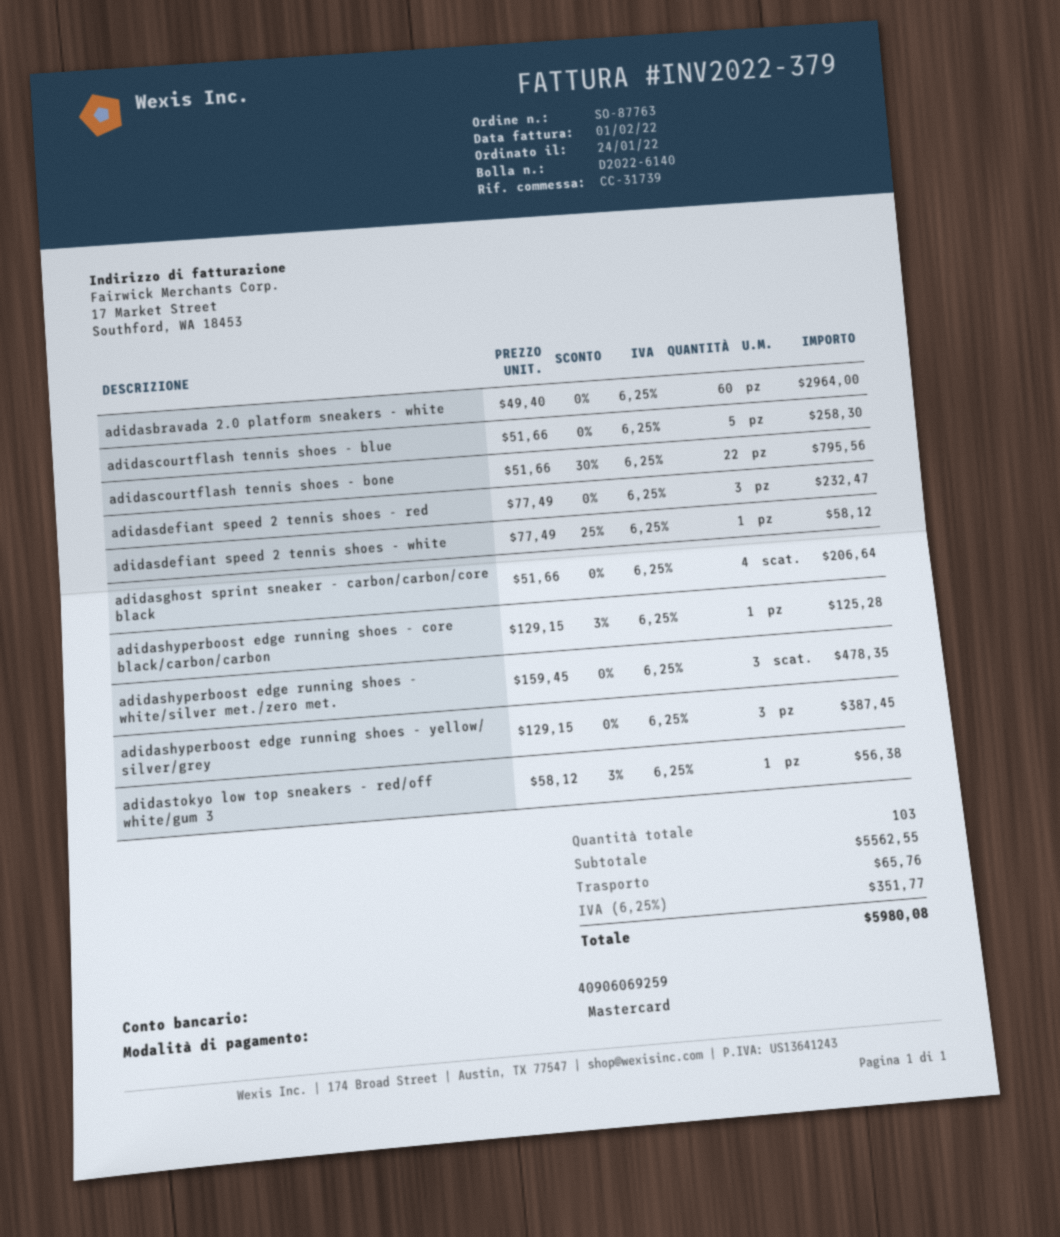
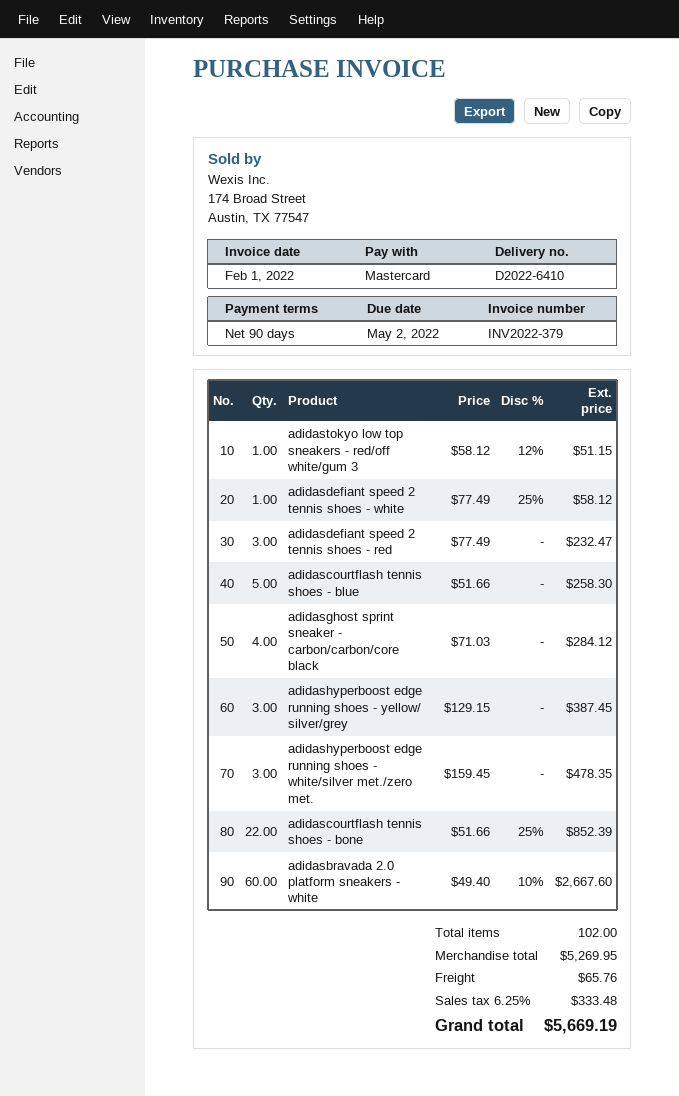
delivery note number: D2022-6140 -> D2022-6410
adidasbravada 2.0 platform sneakers - white: 60 x 49.40 = 2964.00 -> 60 x 49.40 - 10% = 2667.60
adidascourtflash tennis shoes - bone: 22 x 51.66 - 30% = 795.56 -> 22 x 51.66 - 25% = 852.39
adidasghost sprint sneaker - carbon/carbon/core black: 4 x 51.66 = 206.64 -> 4 x 71.03 = 284.12
adidashyperboost edge running shoes - core black/carbon/carbon: 1 x 129.15 - 3% = 125.28 -> none
adidastokyo low top sneakers - red/off white/gum 3: 1 x 58.12 - 3% = 56.38 -> 1 x 58.12 - 12% = 51.15
total quantity: 103 -> 102
subtotal: 5562.55 -> 5269.95
tax: 6.25% = 351.77 -> 6.25% = 333.48
total: 5980.08 -> 5669.19

